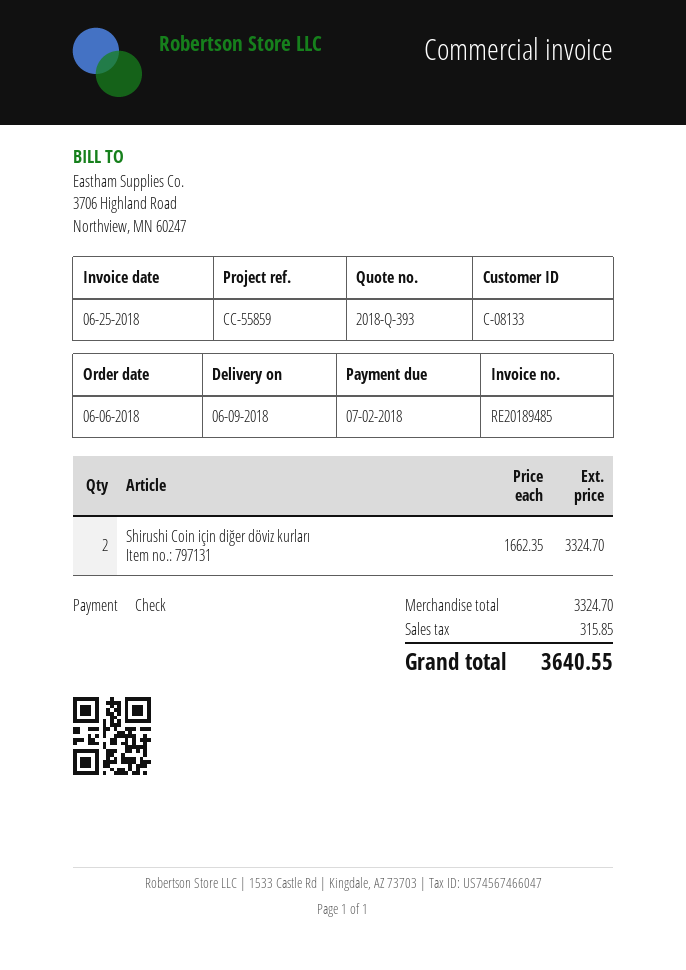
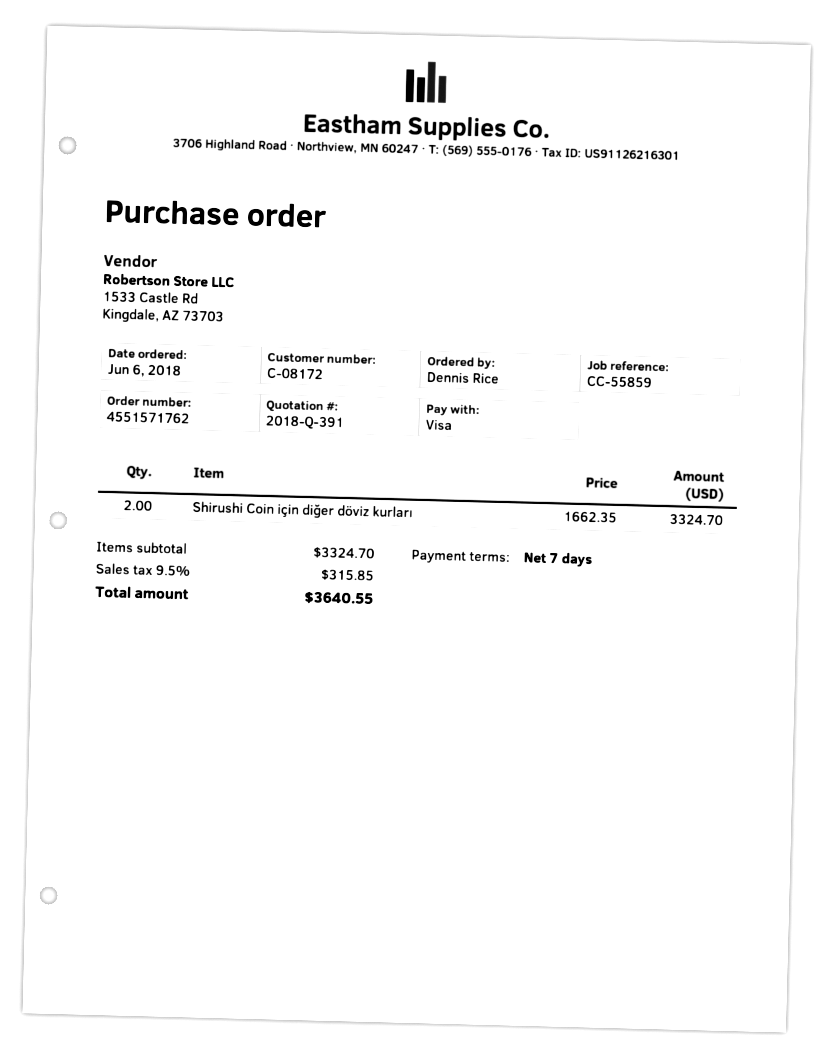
quote number: 2018-Q-393 -> 2018-Q-391
customer number: C-08133 -> C-08172
payment method: cheque -> Visa

